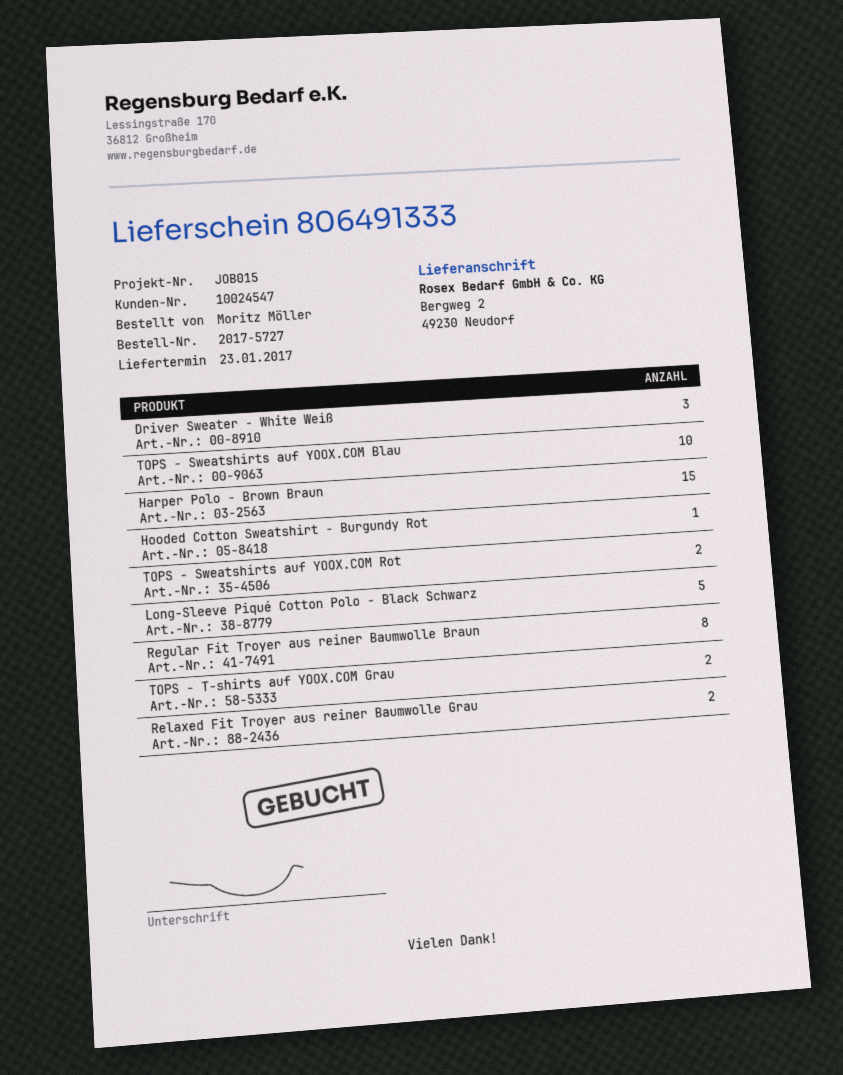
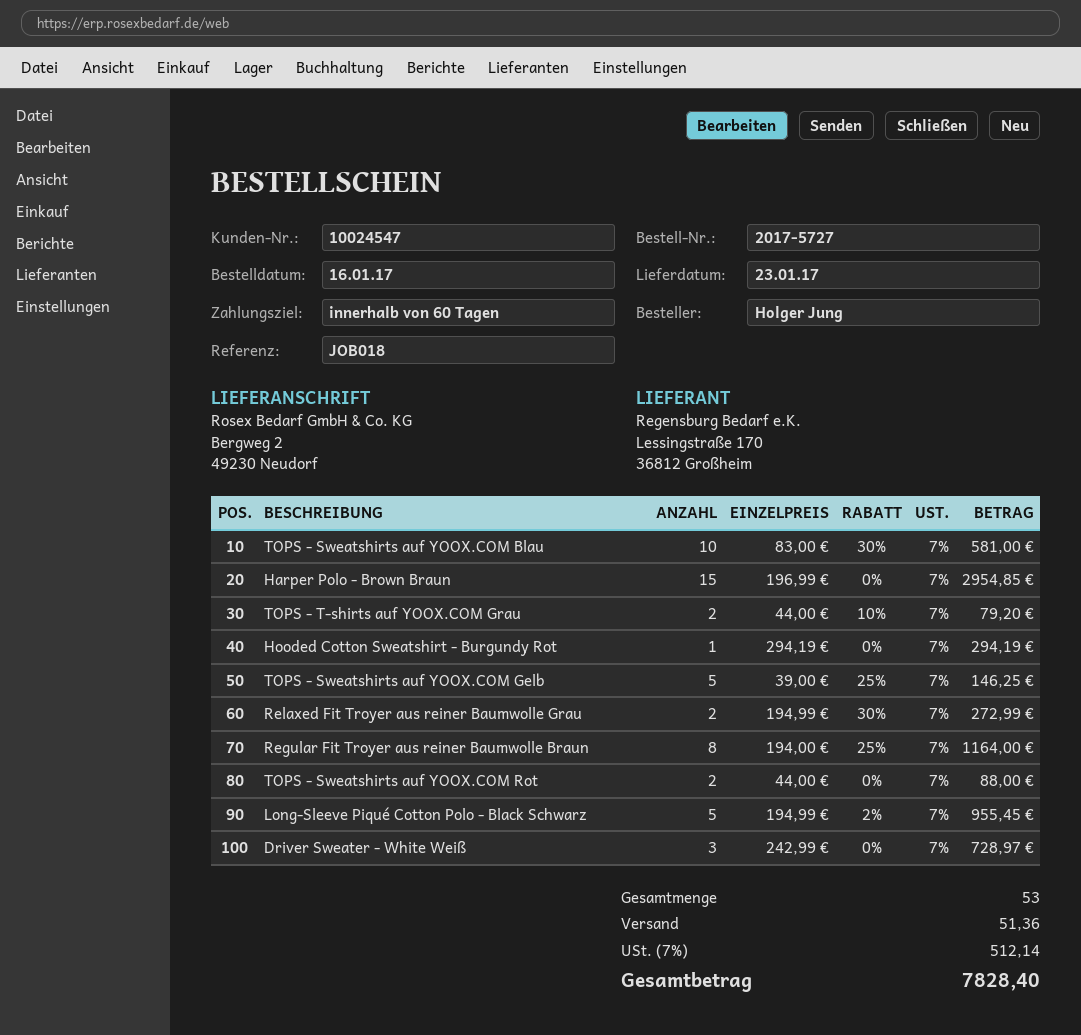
reference: JOB015 -> JOB018
ordered by: Moritz Möller -> Holger Jung
TOPS - Sweatshirts auf YOOX.COM Gelb: none -> 5

